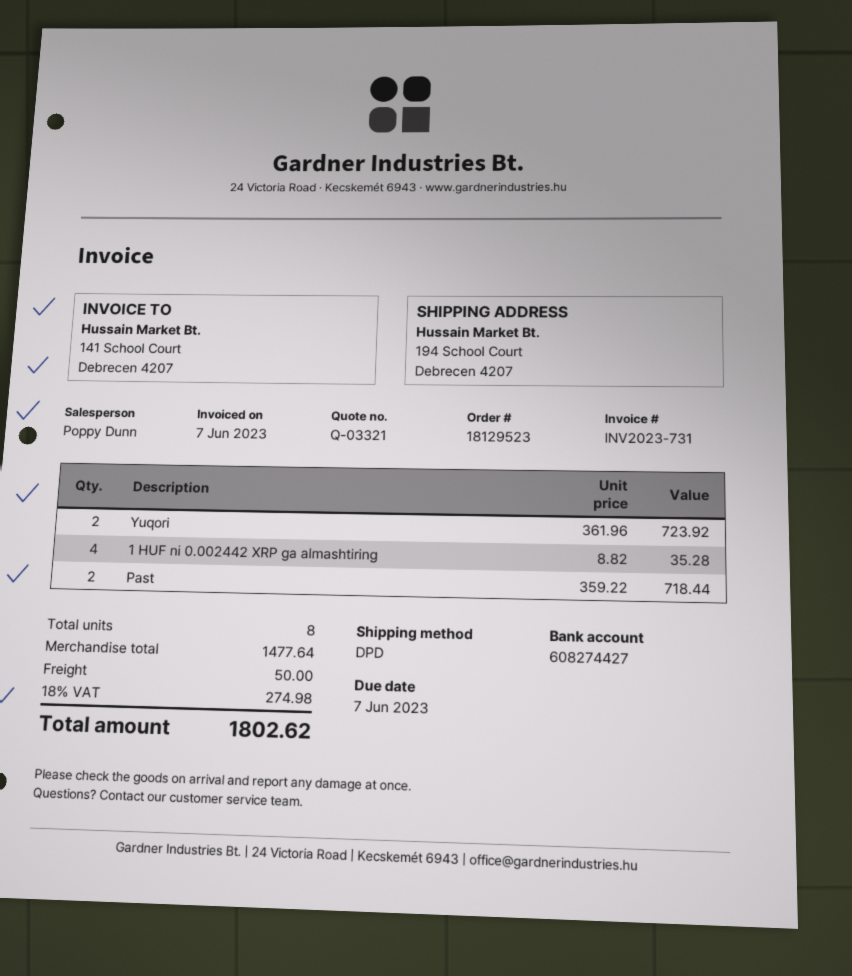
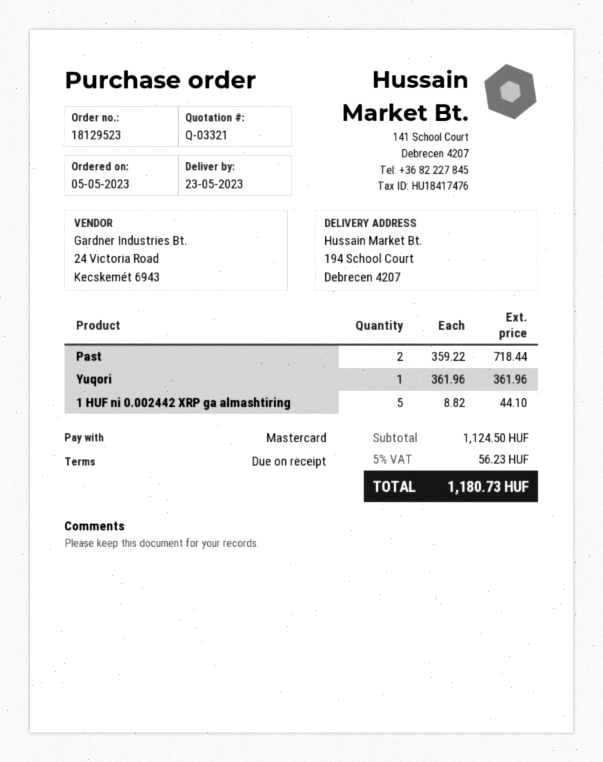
Yuqori: 2 x 361.96 = 723.92 -> 1 x 361.96 = 361.96
1 HUF ni 0.002442 XRP ga almashtiring: 4 x 8.82 = 35.28 -> 5 x 8.82 = 44.10
subtotal: 1477.64 -> 1124.50
shipping: 50.00 -> none
tax: 18% = 274.98 -> 5% = 56.23
total: 1802.62 -> 1180.73

